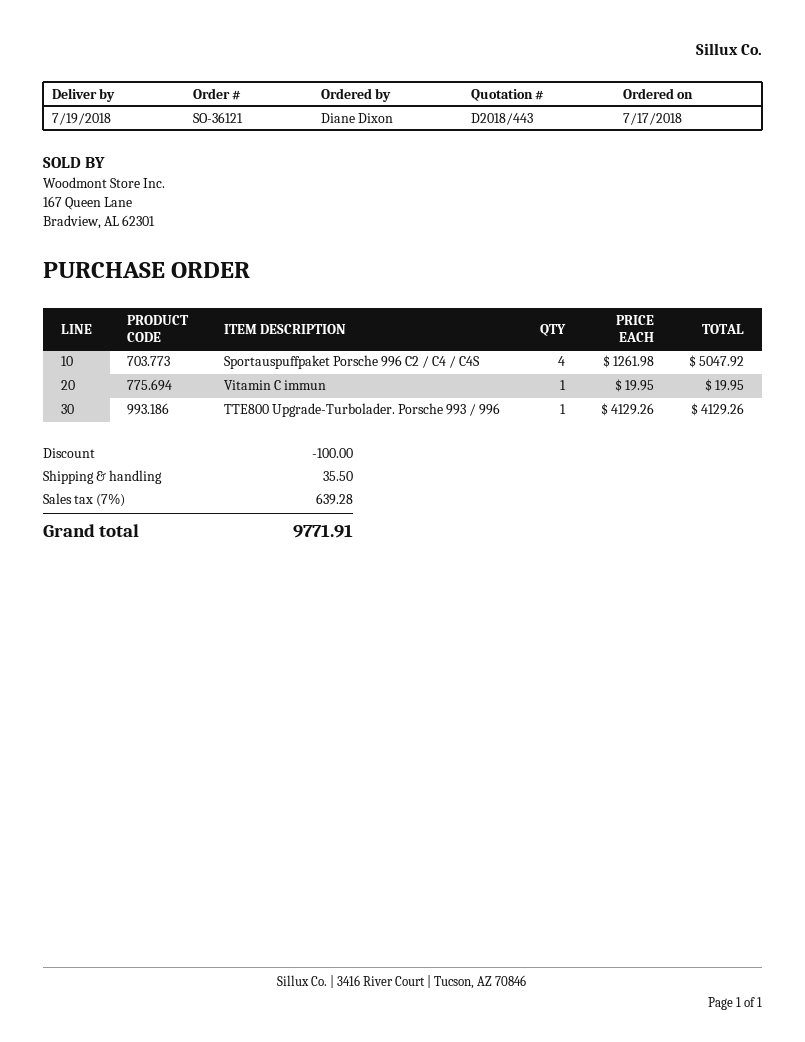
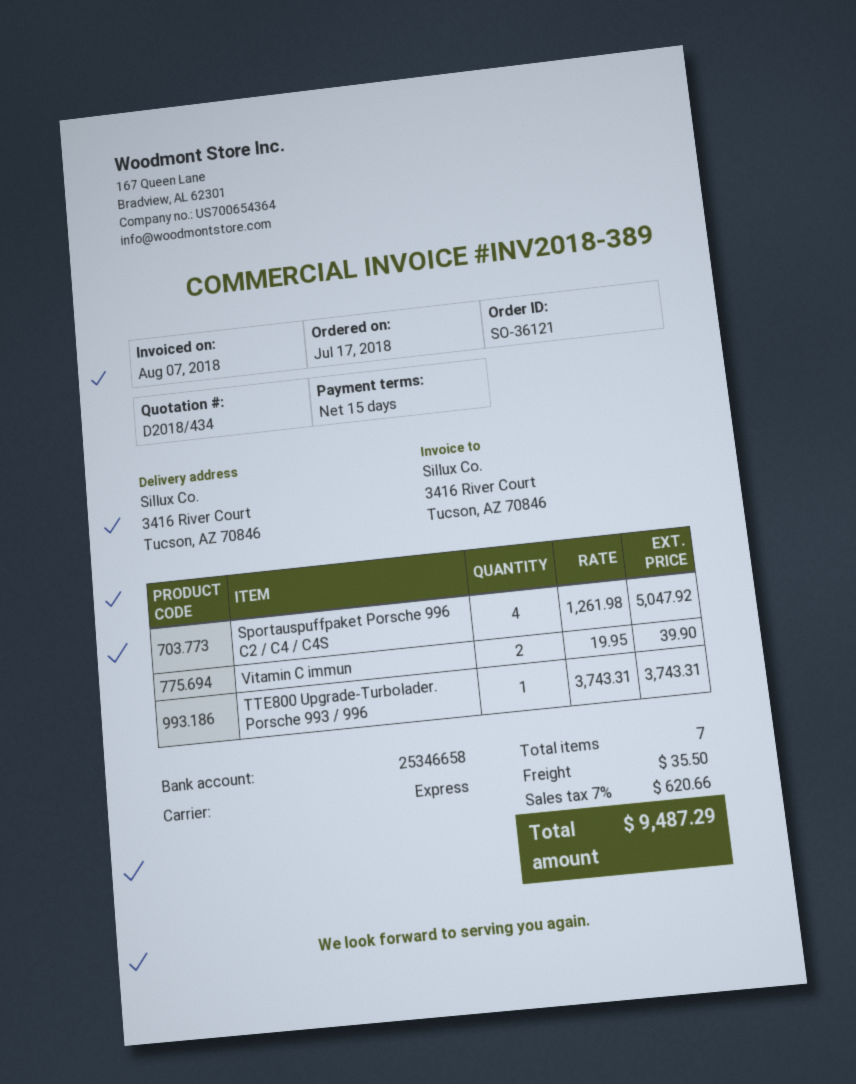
quote number: D2018/443 -> D2018/434
Vitamin C immun: 1 x 19.95 = 19.95 -> 2 x 19.95 = 39.90
TTE800 Upgrade-Turbolader. Porsche 993 / 996: 1 x 4129.26 = 4129.26 -> 1 x 3743.31 = 3743.31
discount: 100.00 -> none
tax: 7% = 639.28 -> 7% = 620.66
total: 9771.91 -> 9487.29

